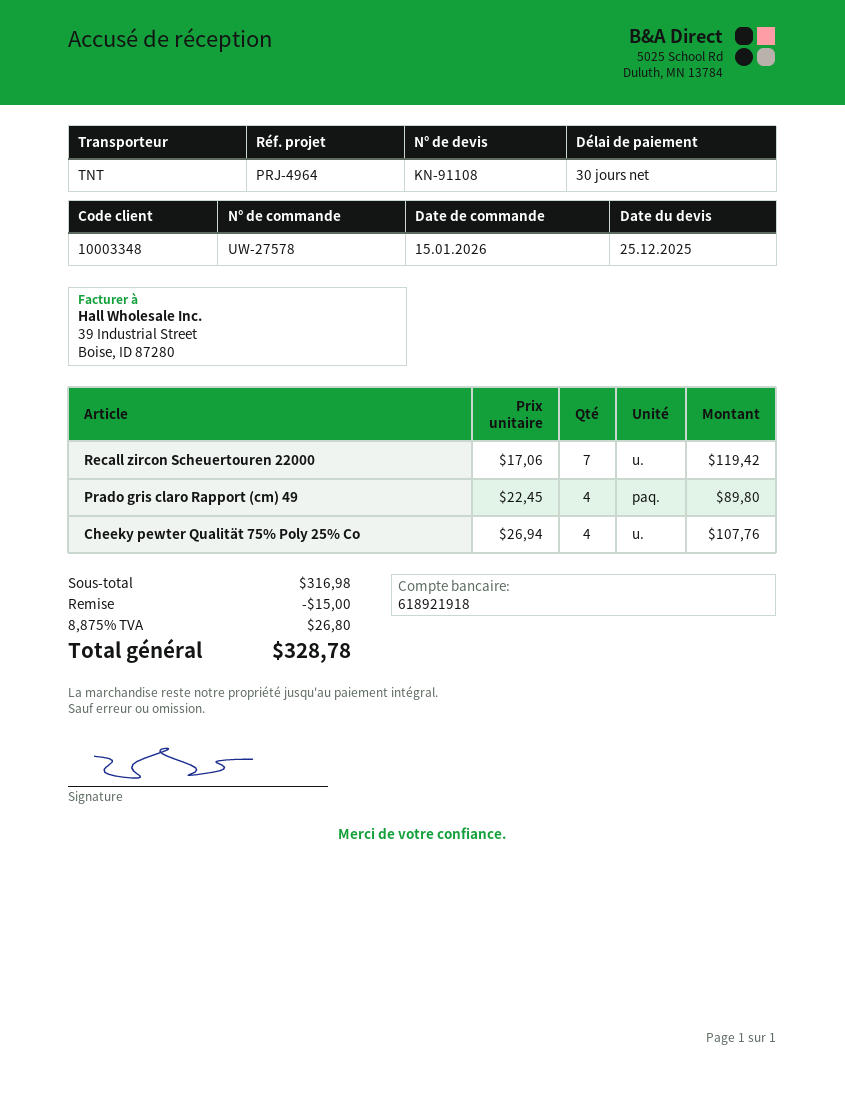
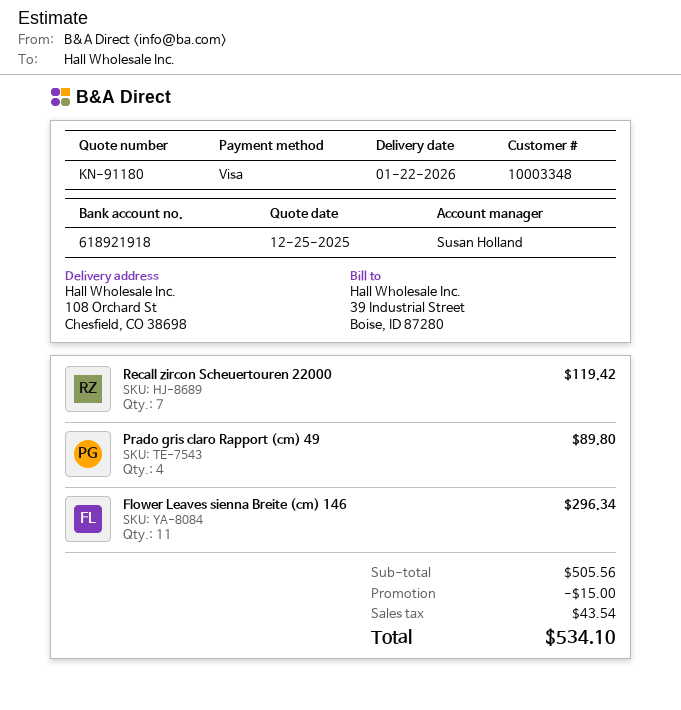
quote number: KN-91108 -> KN-91180
Cheeky pewter Qualität 75% Poly 25% Co: 4 for 107.76 -> none
Flower Leaves sienna Breite (cm) 146: none -> 11 for 296.34
subtotal: 316.98 -> 505.56
tax: 26.80 -> 43.54
total: 328.78 -> 534.10

